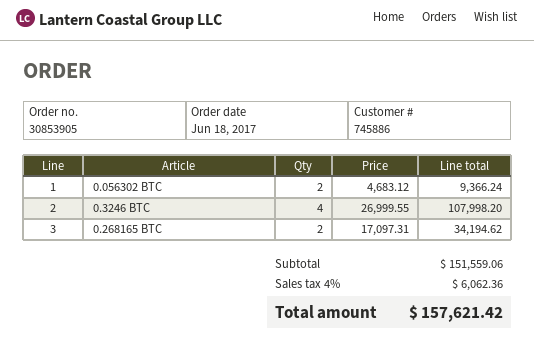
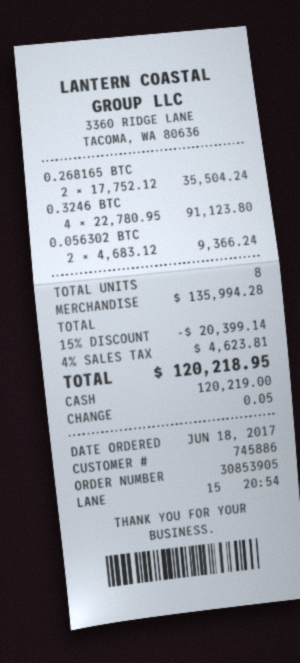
0.3246 BTC: 4 x 26999.55 = 107998.20 -> 4 x 22780.95 = 91123.80
0.268165 BTC: 2 x 17097.31 = 34194.62 -> 2 x 17752.12 = 35504.24
subtotal: 151559.06 -> 135994.28
discount: none -> 15% = 20399.14
tax: 4% = 6062.36 -> 4% = 4623.81
total: 157621.42 -> 120218.95

